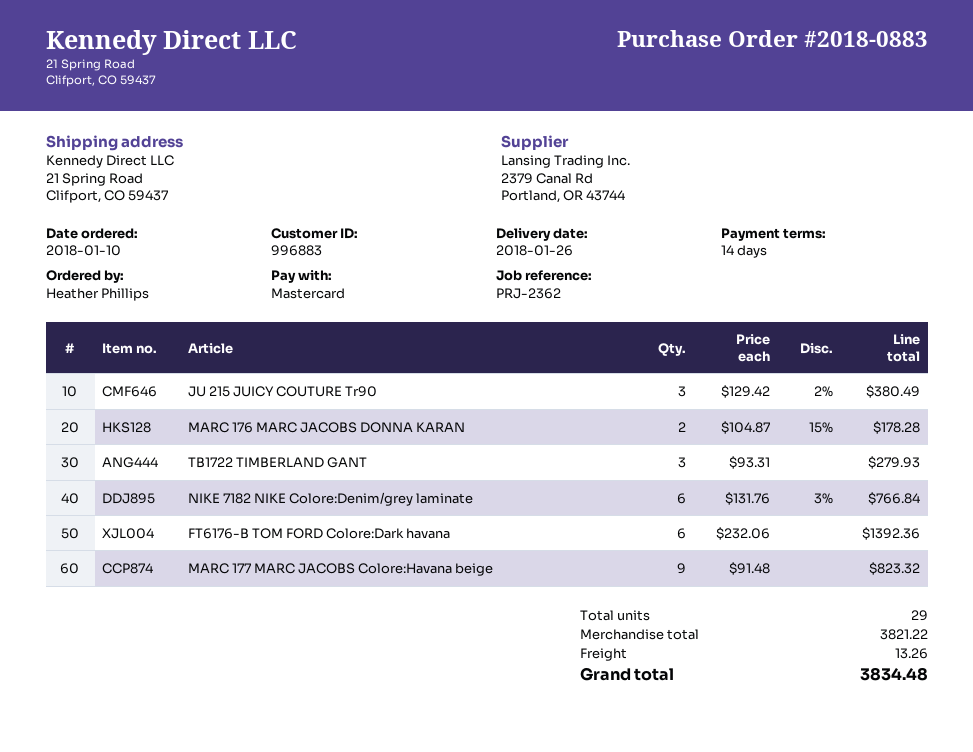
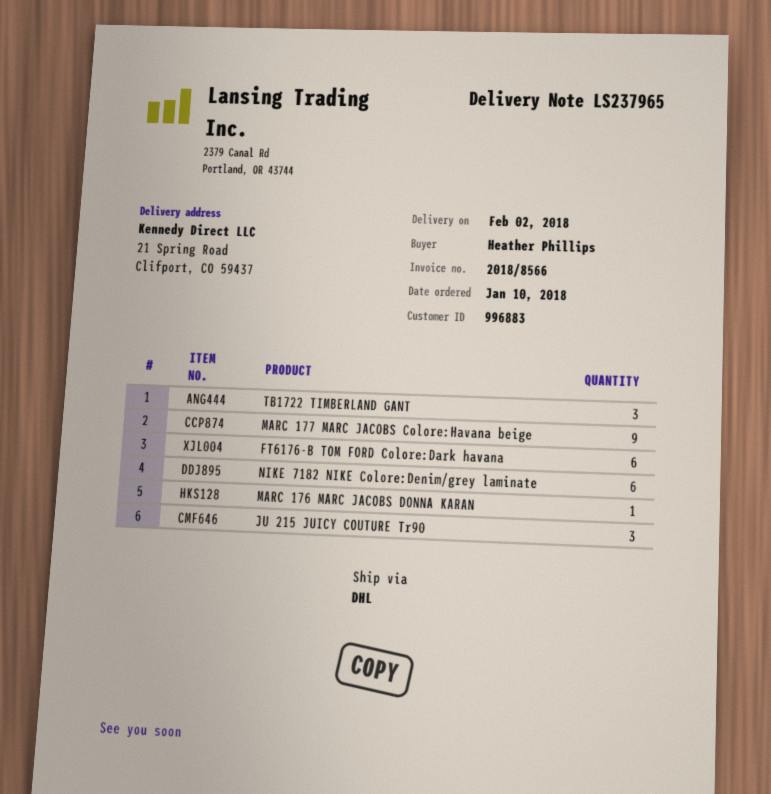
delivery date: 2018-01-26 -> 2018-02-02
MARC 176 MARC JACOBS DONNA KARAN: 2 -> 1

